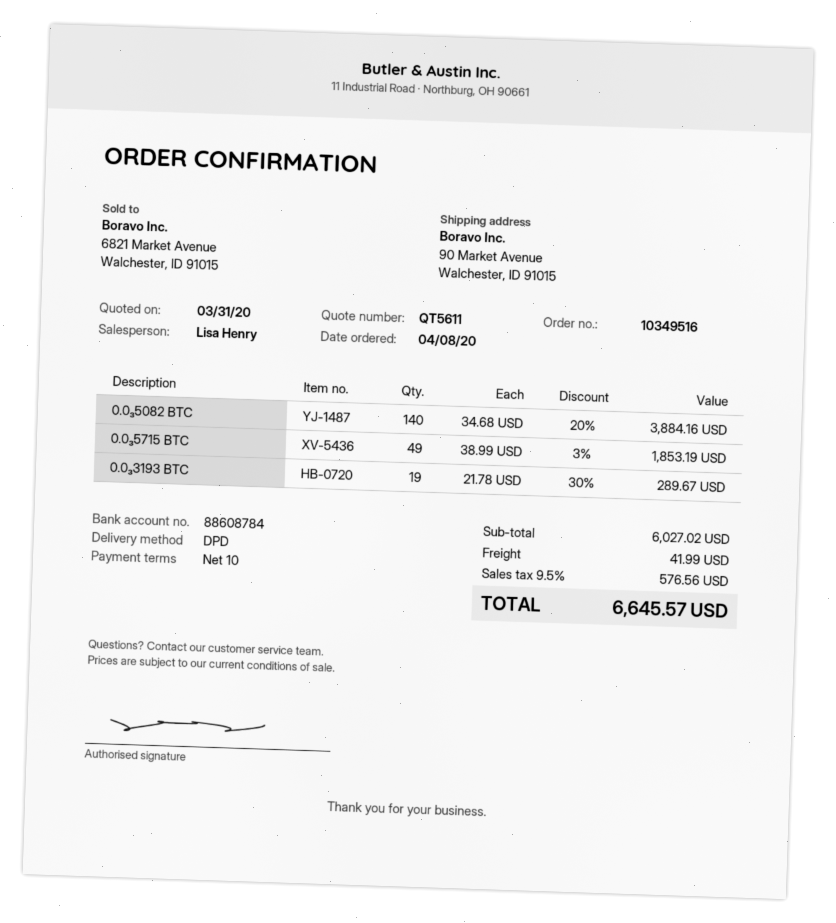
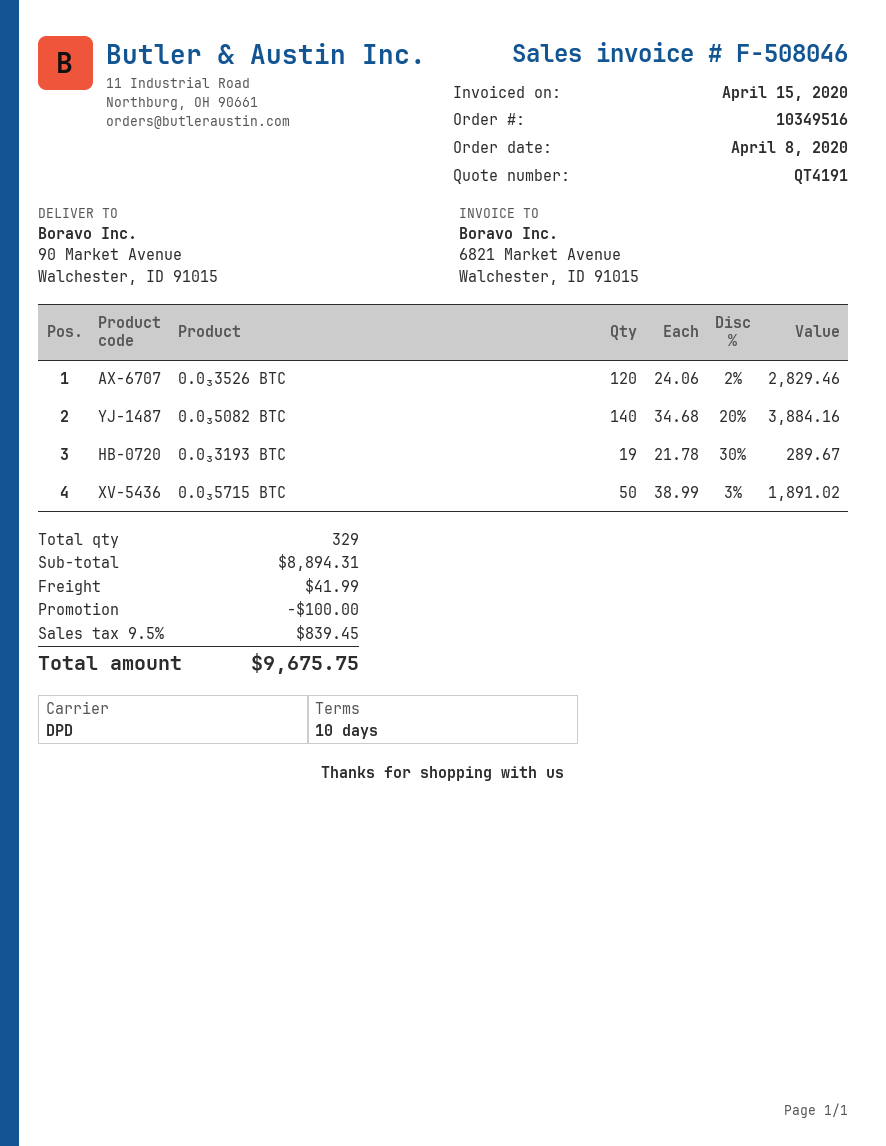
quote number: QT5611 -> QT4191
0.0₃5715 BTC: 49 x 38.99 - 3% = 1853.19 -> 50 x 38.99 - 3% = 1891.02
0.0₃3526 BTC: none -> 120 x 24.06 - 2% = 2829.46
subtotal: 6027.02 -> 8894.31
discount: none -> 100.00
tax: 9.5% = 576.56 -> 9.5% = 839.45
total: 6645.57 -> 9675.75

